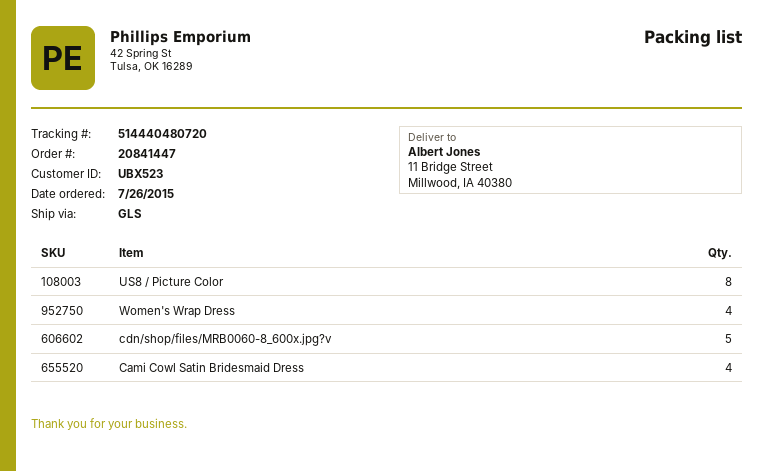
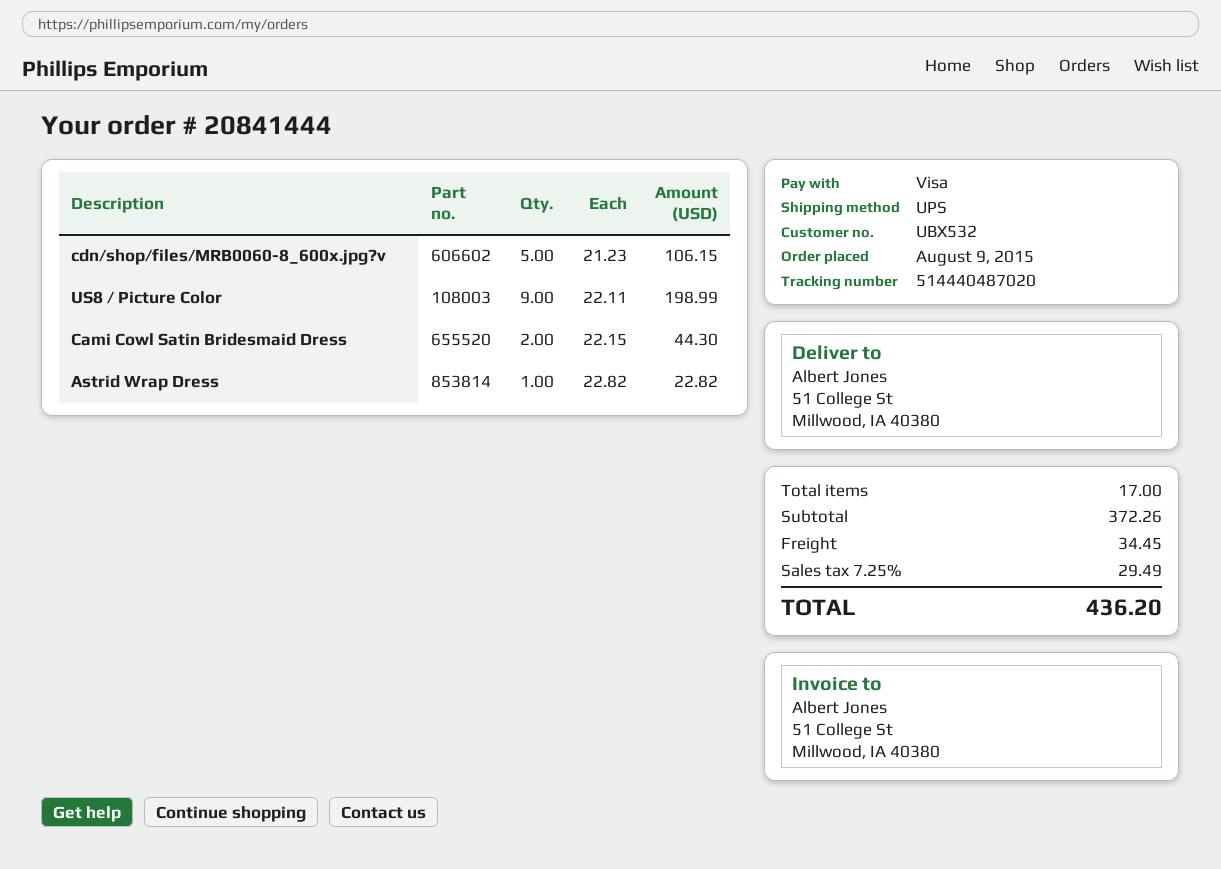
order number: 20841447 -> 20841444
order date: 2015-07-26 -> 2015-08-09
customer number: UBX523 -> UBX532
shipping method: GLS -> UPS
tracking number: 514440480720 -> 514440487020
ship to: 11 Bridge Street, Millwood, IA 40380 -> 51 College St, Millwood, IA 40380
US8 / Picture Color: 8 -> 9
Women's Wrap Dress: 4 -> none
Cami Cowl Satin Bridesmaid Dress: 4 -> 2
Astrid Wrap Dress: none -> 1

